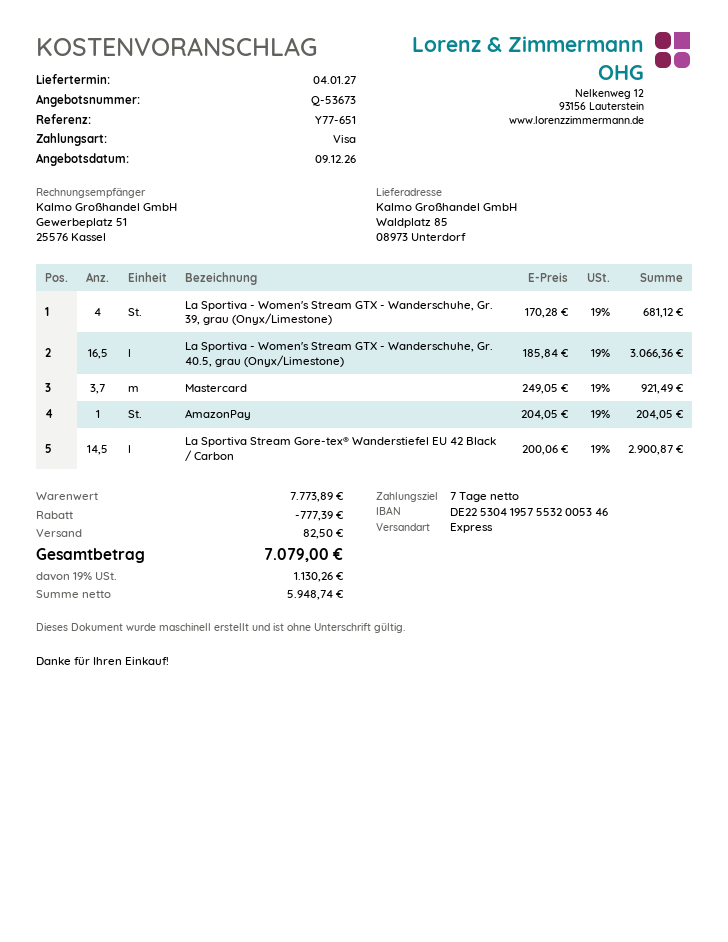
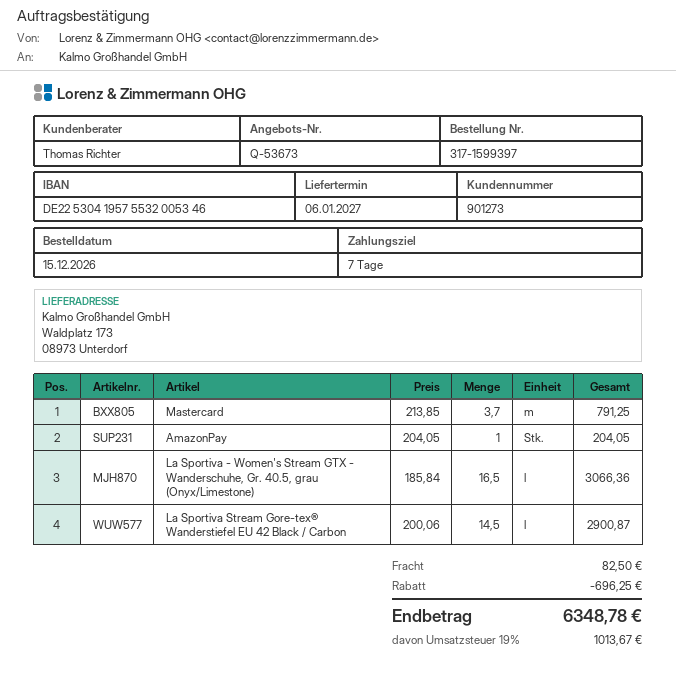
delivery date: 2027-01-04 -> 2027-01-06
ship to: Waldplatz 85, 08973 Unterdorf -> Waldplatz 173, 08973 Unterdorf
La Sportiva - Women's Stream GTX - Wanderschuhe, Gr. 39, grau (Onyx/Limestone): 4 x 170.28 = 681.12 -> none
Mastercard: 3.7 x 249.05 = 921.49 -> 3.7 x 213.85 = 791.25
discount: 777.39 -> 696.25
tax: 19% = 1130.26 -> 19% = 1013.67
total: 7079.00 -> 6348.78

